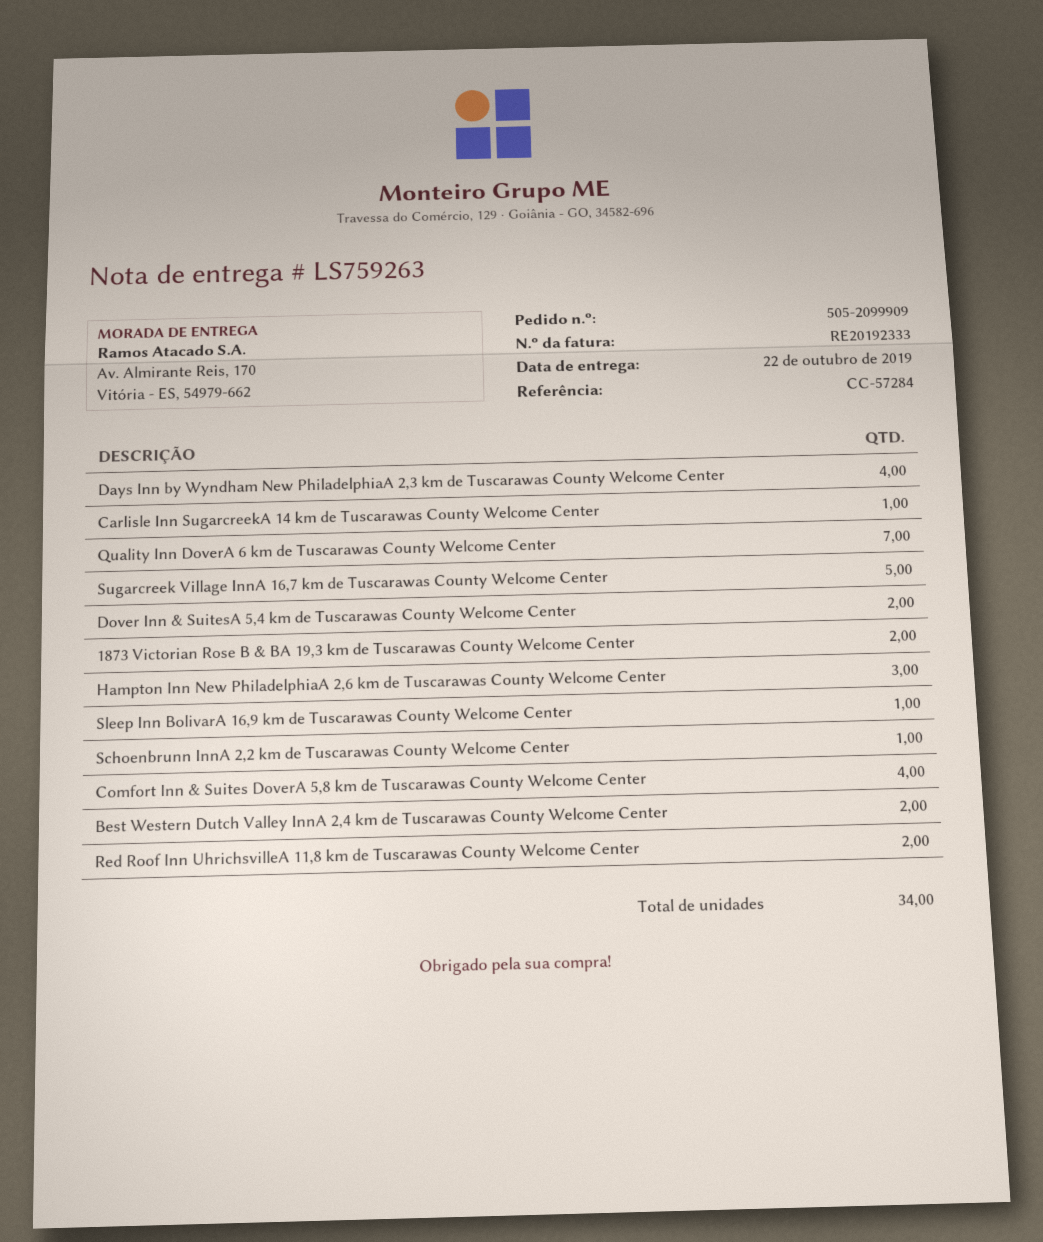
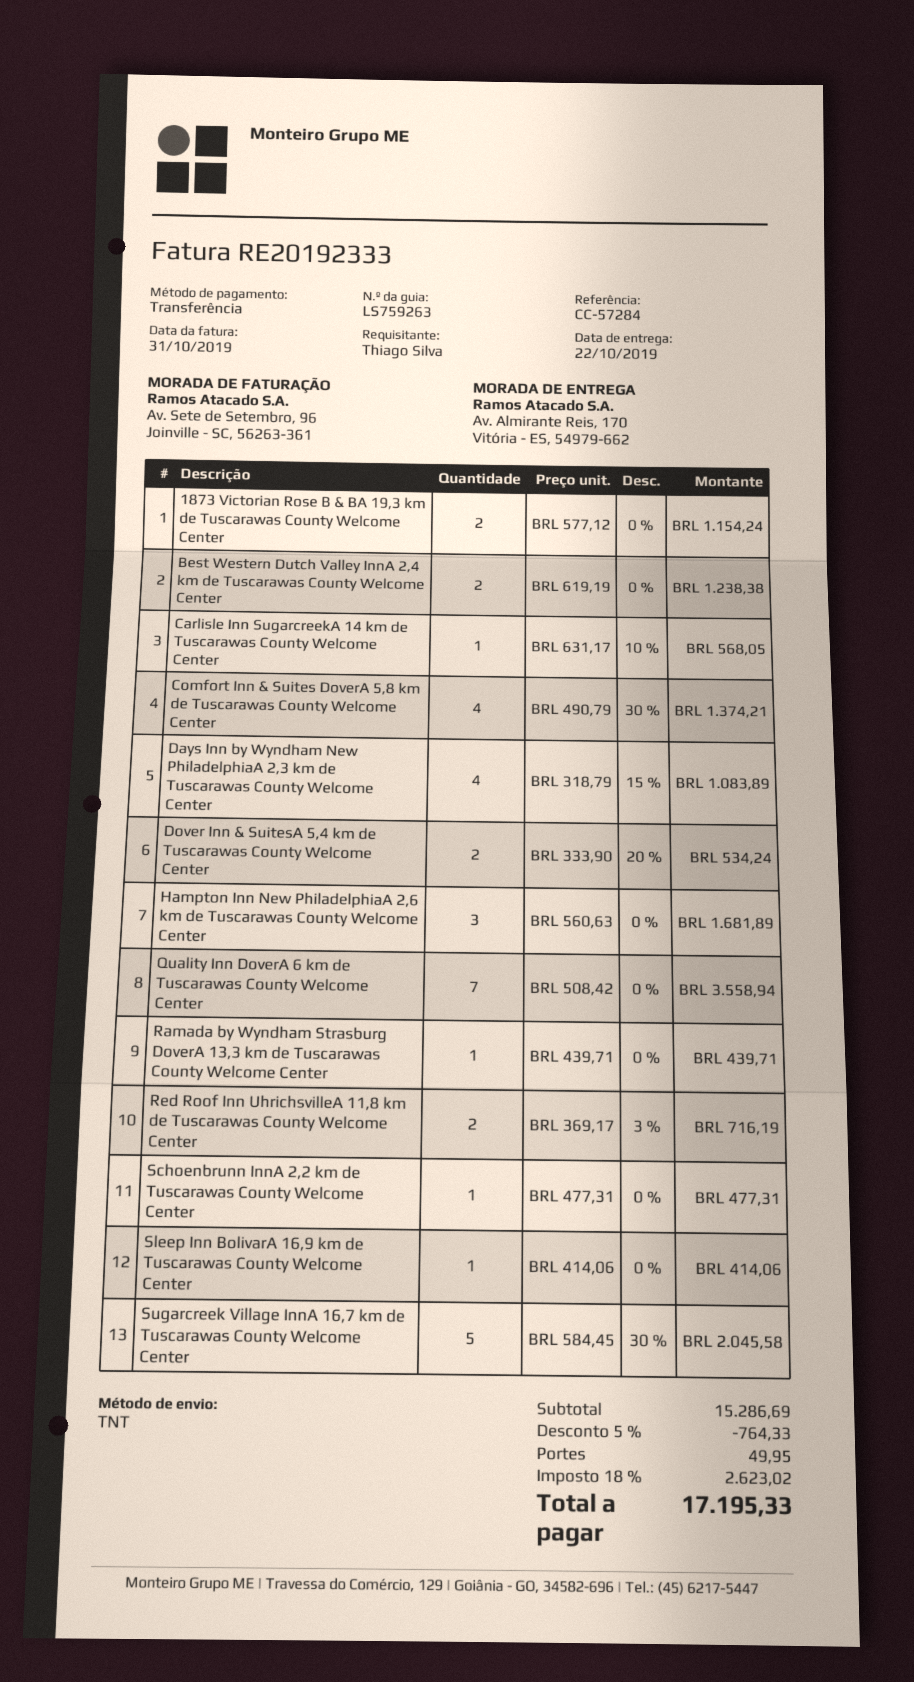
Ramada by Wyndham Strasburg DoverA 13,3 km de Tuscarawas County Welcome Center: none -> 1

